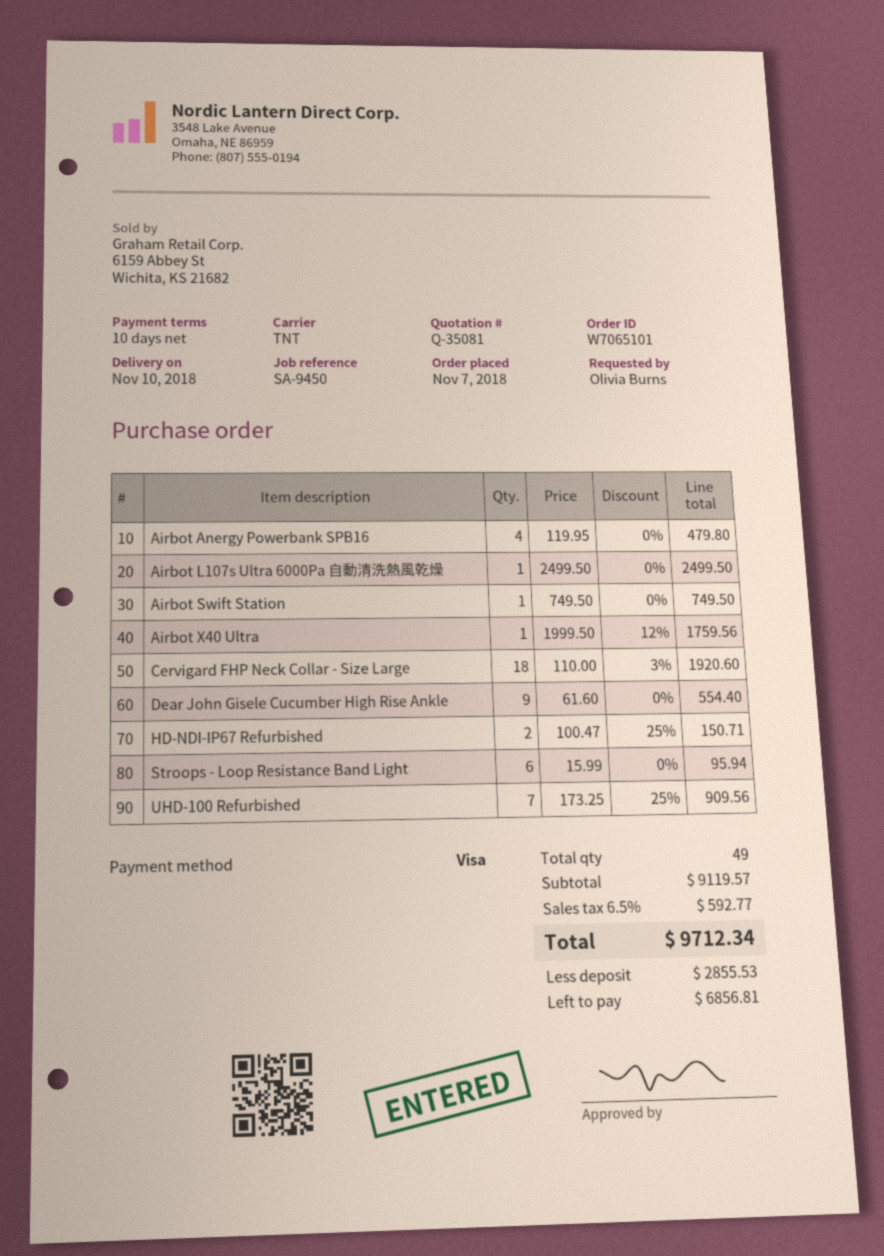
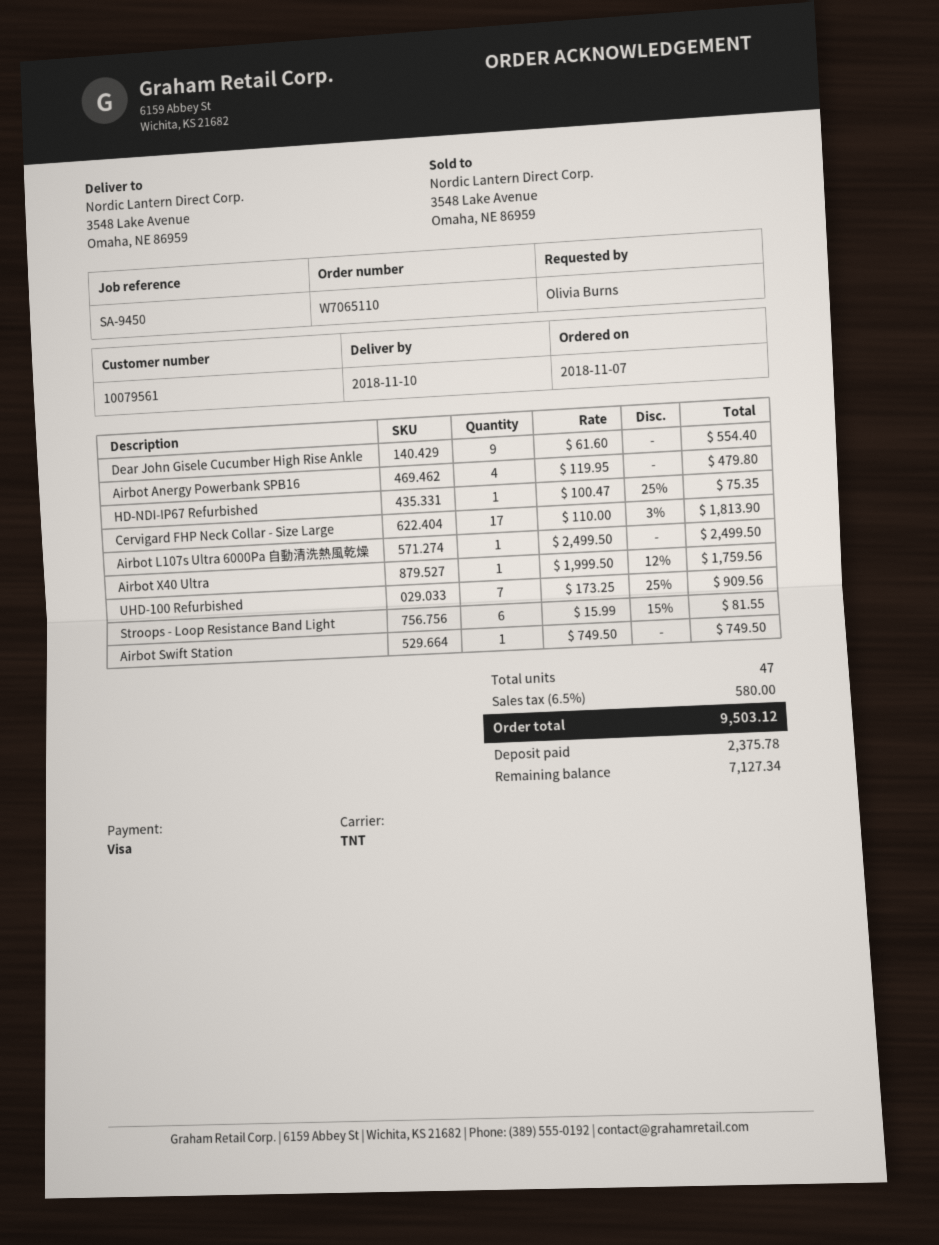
order number: W7065101 -> W7065110
Cervigard FHP Neck Collar - Size Large: 18 x 110.00 - 3% = 1920.60 -> 17 x 110.00 - 3% = 1813.90
HD-NDI-IP67 Refurbished: 2 x 100.47 - 25% = 150.71 -> 1 x 100.47 - 25% = 75.35
Stroops - Loop Resistance Band Light: 6 x 15.99 = 95.94 -> 6 x 15.99 - 15% = 81.55
total quantity: 49 -> 47
tax: 6.5% = 592.77 -> 6.5% = 580.00
total: 9712.34 -> 9503.12
deposit: 2855.53 -> 2375.78
balance: 6856.81 -> 7127.34

